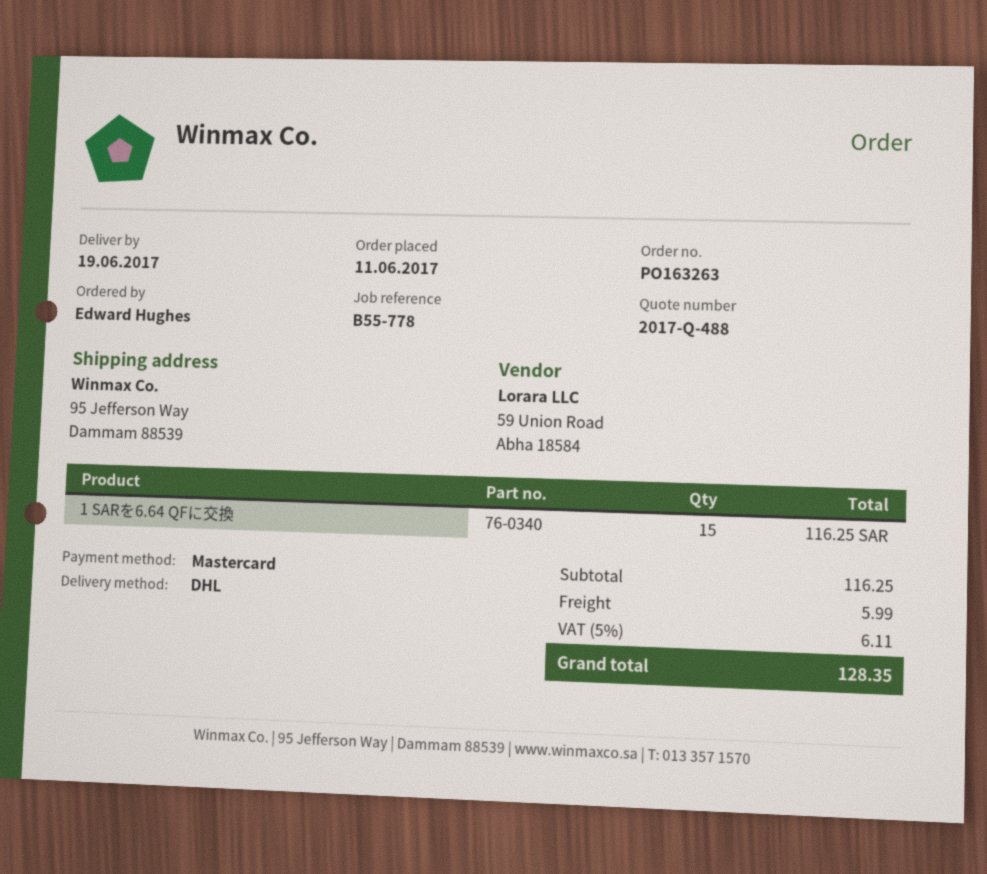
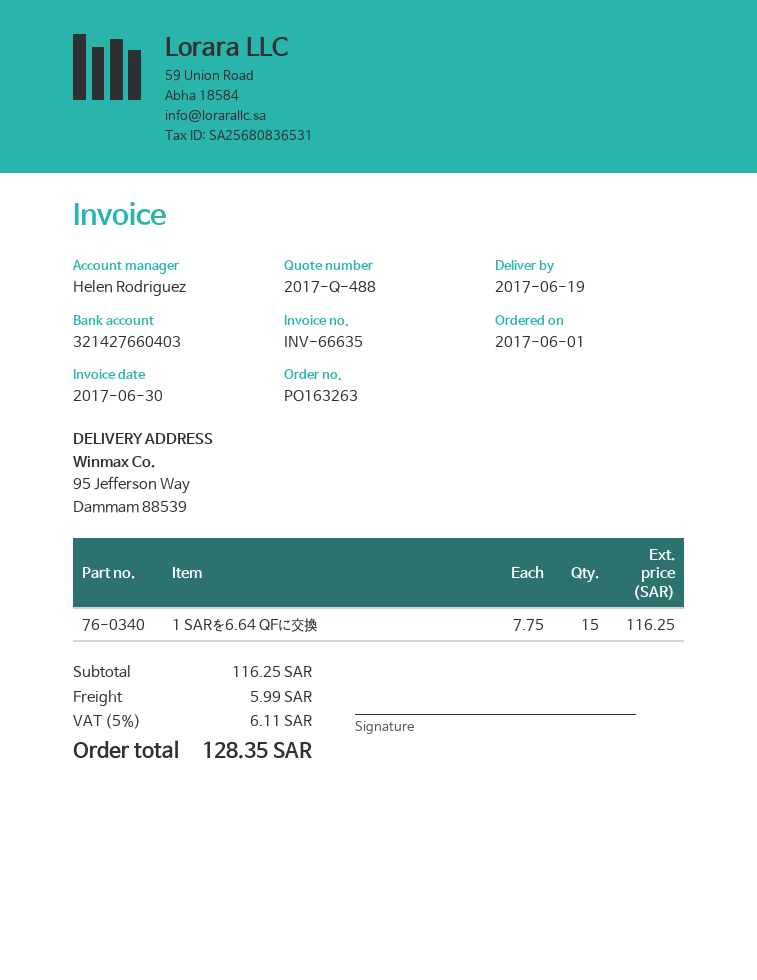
order date: 2017-06-11 -> 2017-06-01

